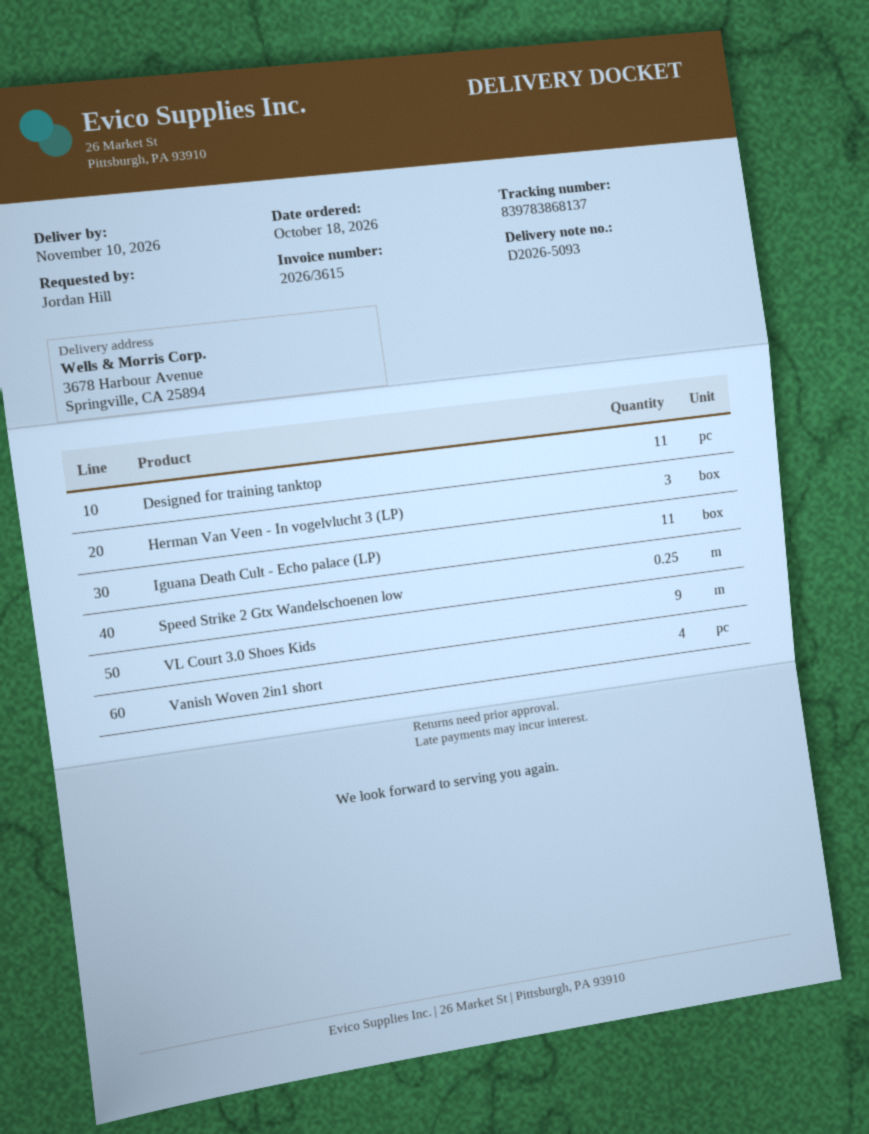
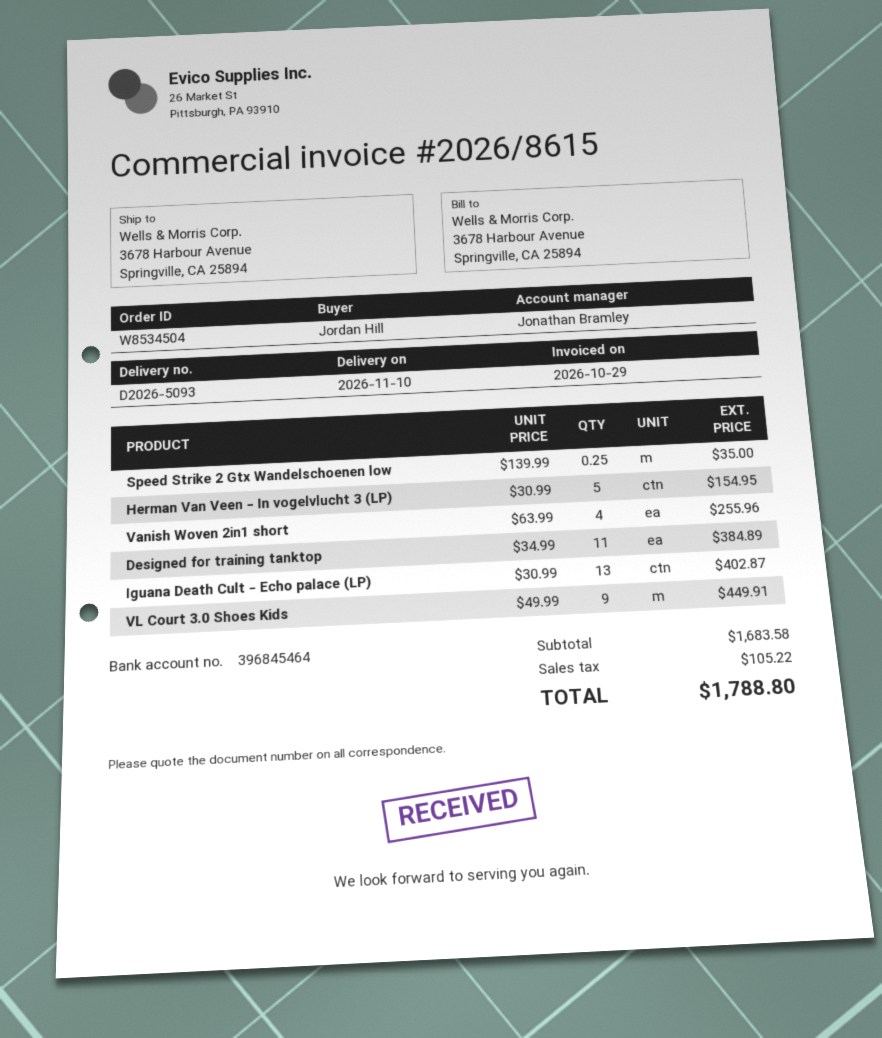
invoice number: 2026/3615 -> 2026/8615
Herman Van Veen - In vogelvlucht 3 (LP): 3 -> 5
Iguana Death Cult - Echo palace (LP): 11 -> 13

